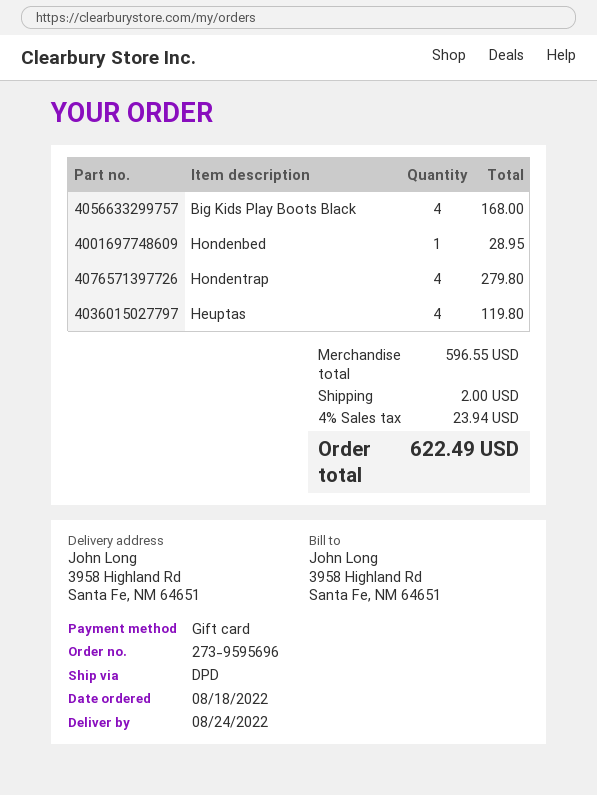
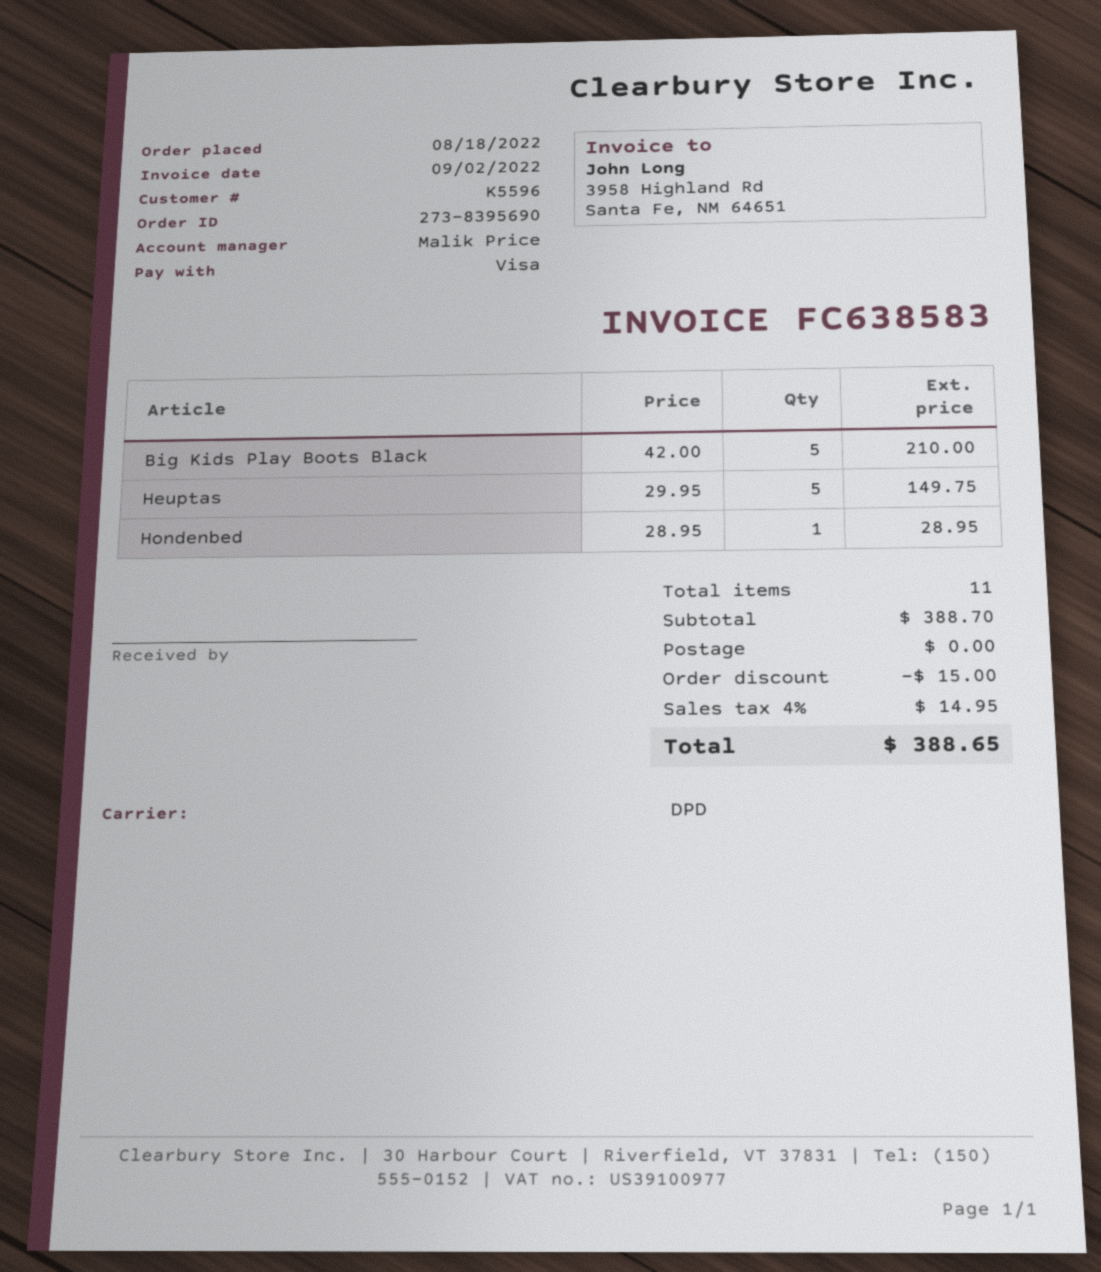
order number: 273-9595696 -> 273-8395690
payment method: gift card -> Visa
Big Kids Play Boots Black: 4 for 168.00 -> 5 for 210.00
Hondentrap: 4 for 279.80 -> none
Heuptas: 4 for 119.80 -> 5 for 149.75
subtotal: 596.55 -> 388.70
discount: none -> 15.00
shipping: 2.00 -> 0.00
tax: 4% = 23.94 -> 4% = 14.95
total: 622.49 -> 388.65

